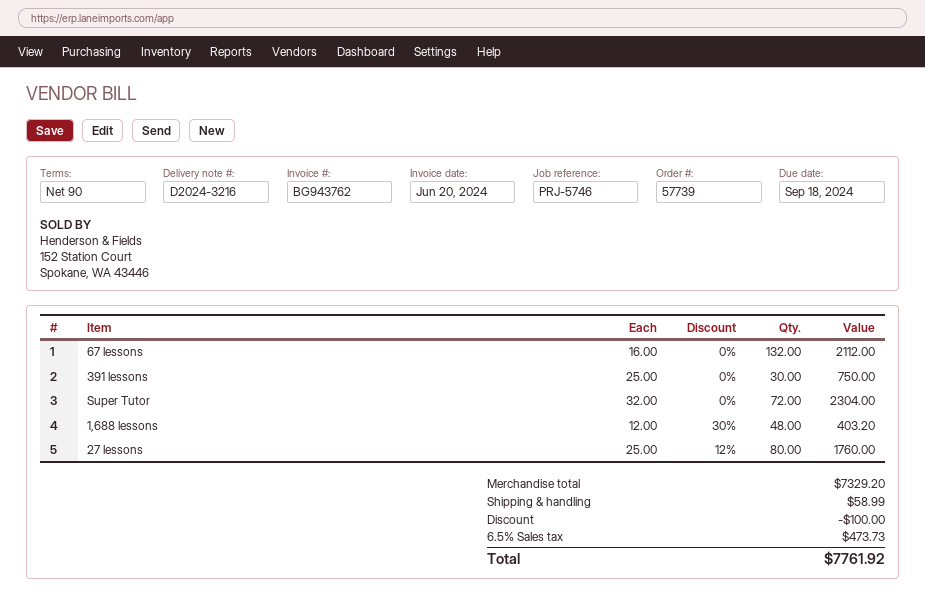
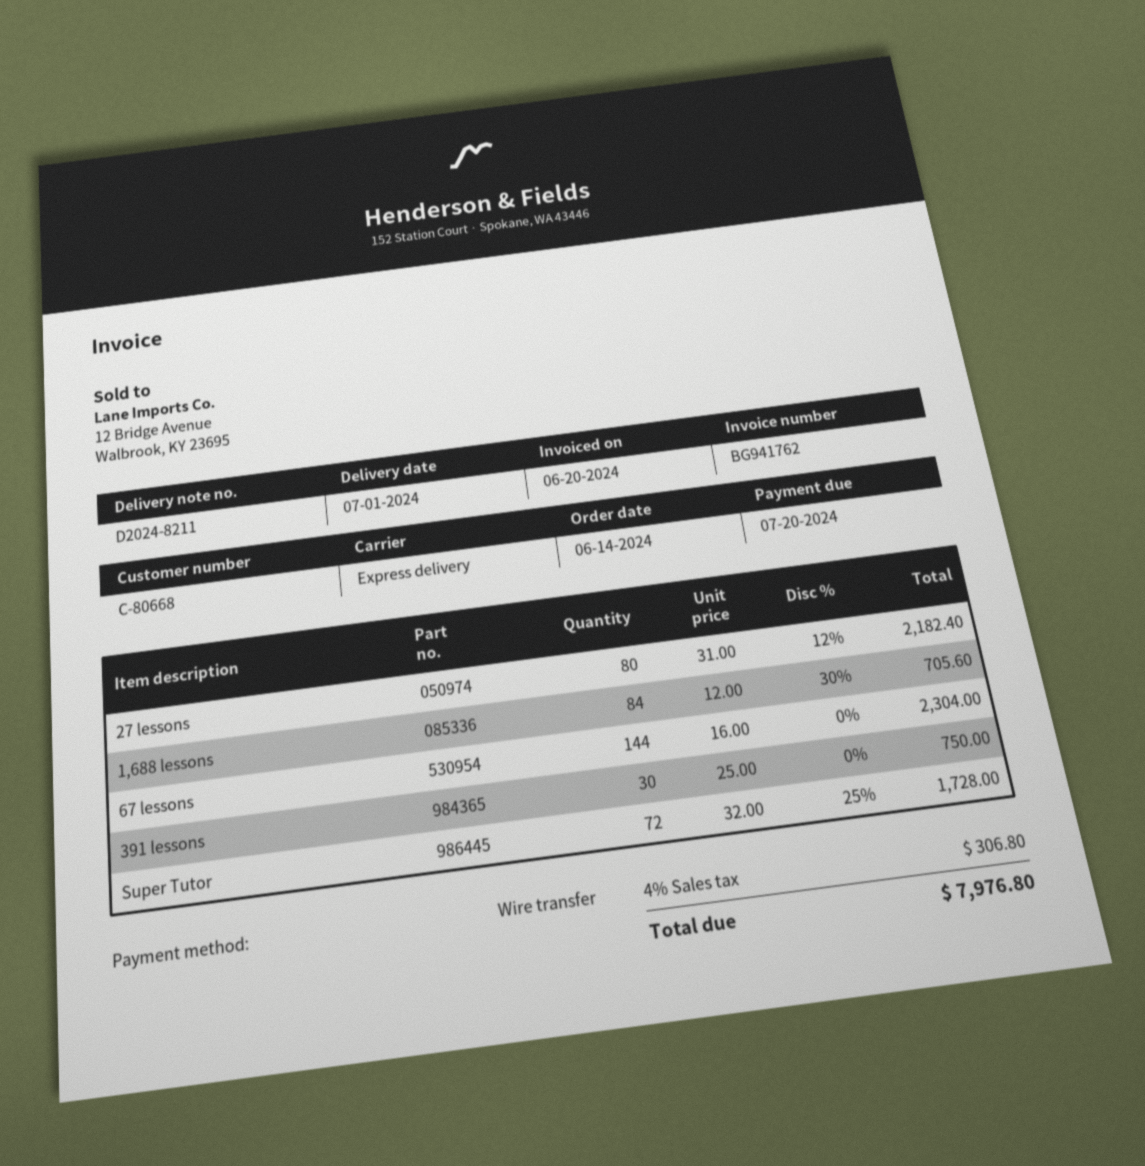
delivery note number: D2024-3216 -> D2024-8211
invoice number: BG943762 -> BG941762
due date: 2024-09-18 -> 2024-07-20
67 lessons: 132 x 16.00 = 2112.00 -> 144 x 16.00 = 2304.00
Super Tutor: 72 x 32.00 = 2304.00 -> 72 x 32.00 - 25% = 1728.00
1,688 lessons: 48 x 12.00 - 30% = 403.20 -> 84 x 12.00 - 30% = 705.60
27 lessons: 80 x 25.00 - 12% = 1760.00 -> 80 x 31.00 - 12% = 2182.40
discount: 100.00 -> none
shipping: 58.99 -> none
tax: 6.5% = 473.73 -> 4% = 306.80
total: 7761.92 -> 7976.80

